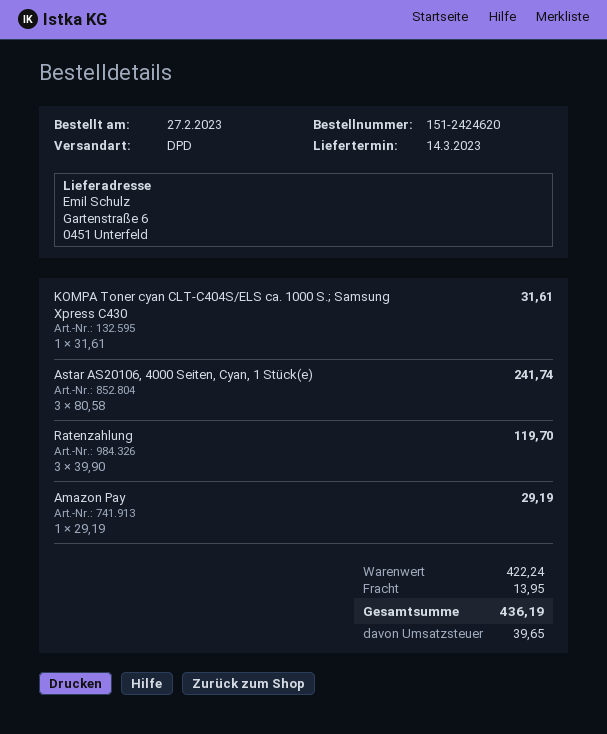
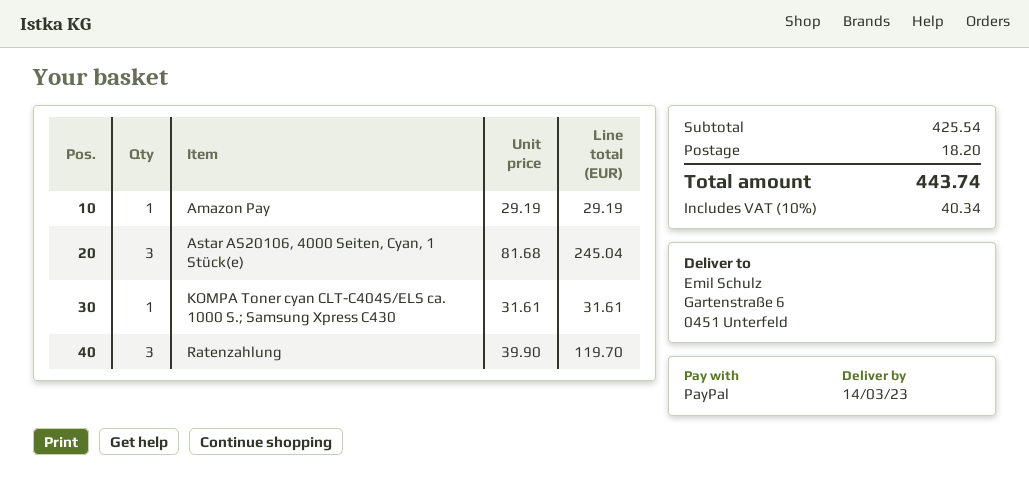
Astar AS20106, 4000 Seiten, Cyan, 1 Stück(e): 3 x 80.58 = 241.74 -> 3 x 81.68 = 245.04
subtotal: 422.24 -> 425.54
shipping: 13.95 -> 18.20
tax: 39.65 -> 40.34
total: 436.19 -> 443.74

